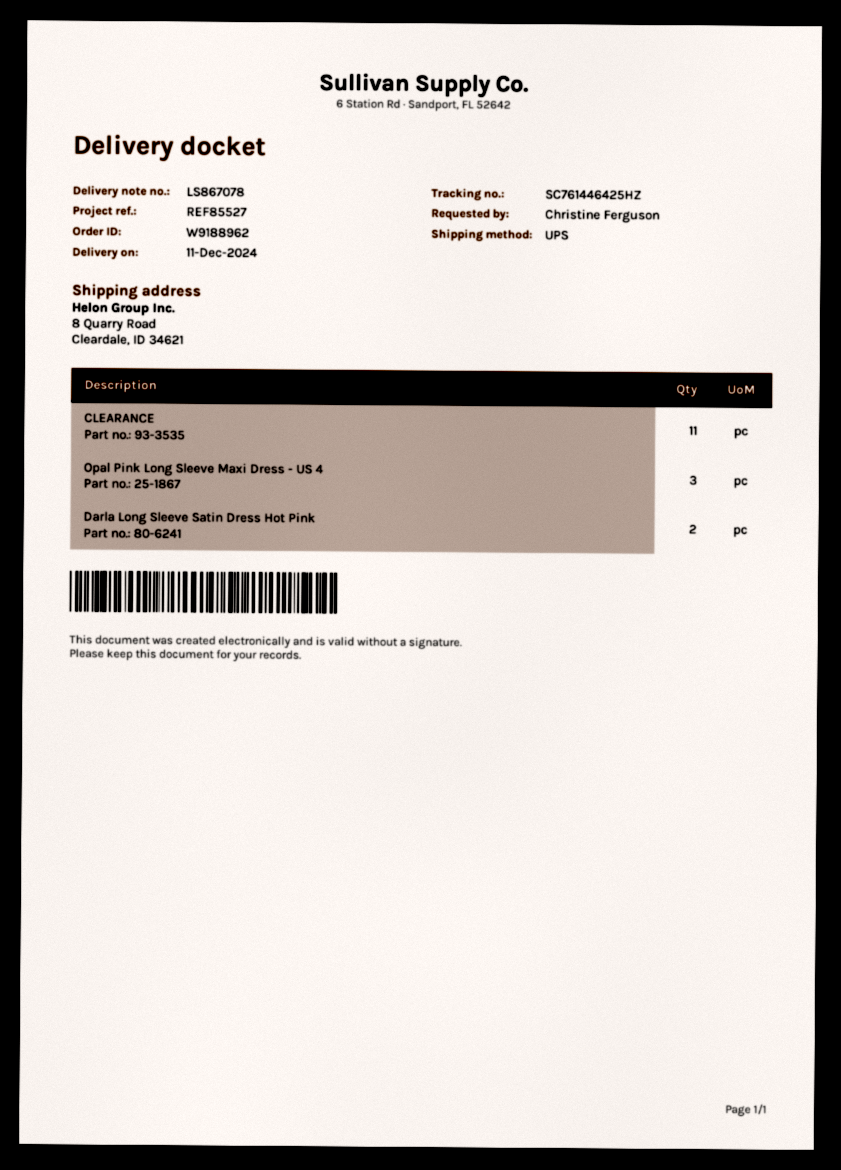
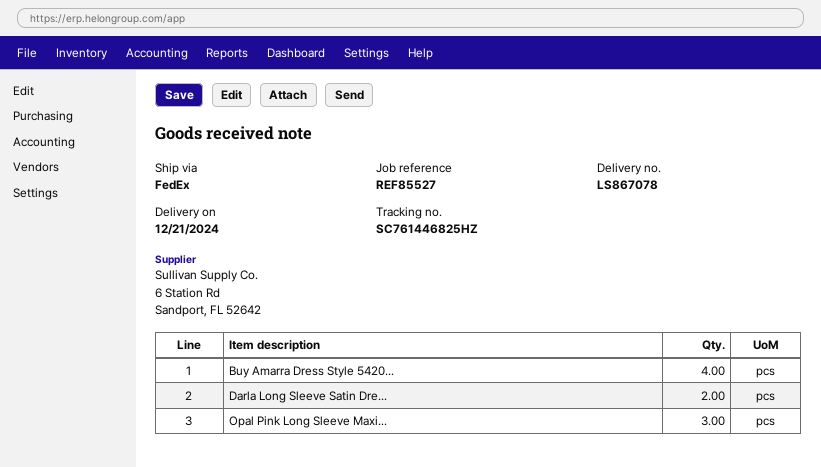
delivery date: 2024-12-11 -> 2024-12-21
shipping method: UPS -> FedEx
tracking number: SC761446425HZ -> SC761446825HZ
CLEARANCE: 11 -> none
Buy Amarra Dress Style 5420...: none -> 4

